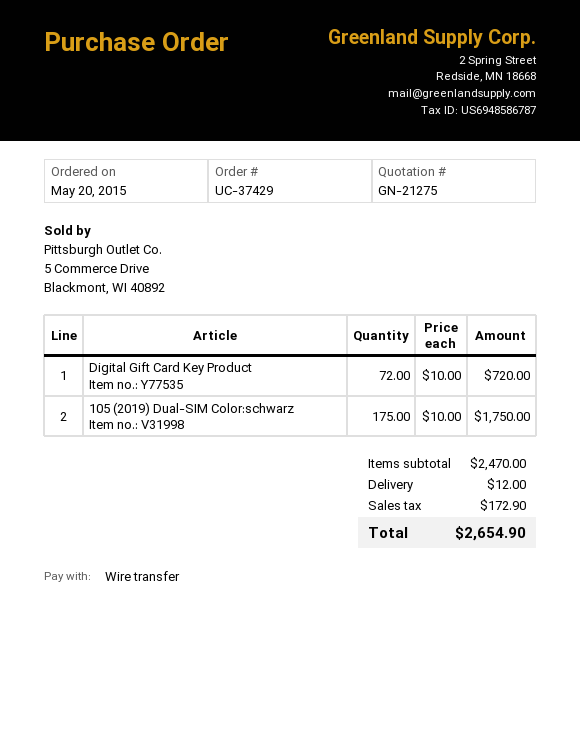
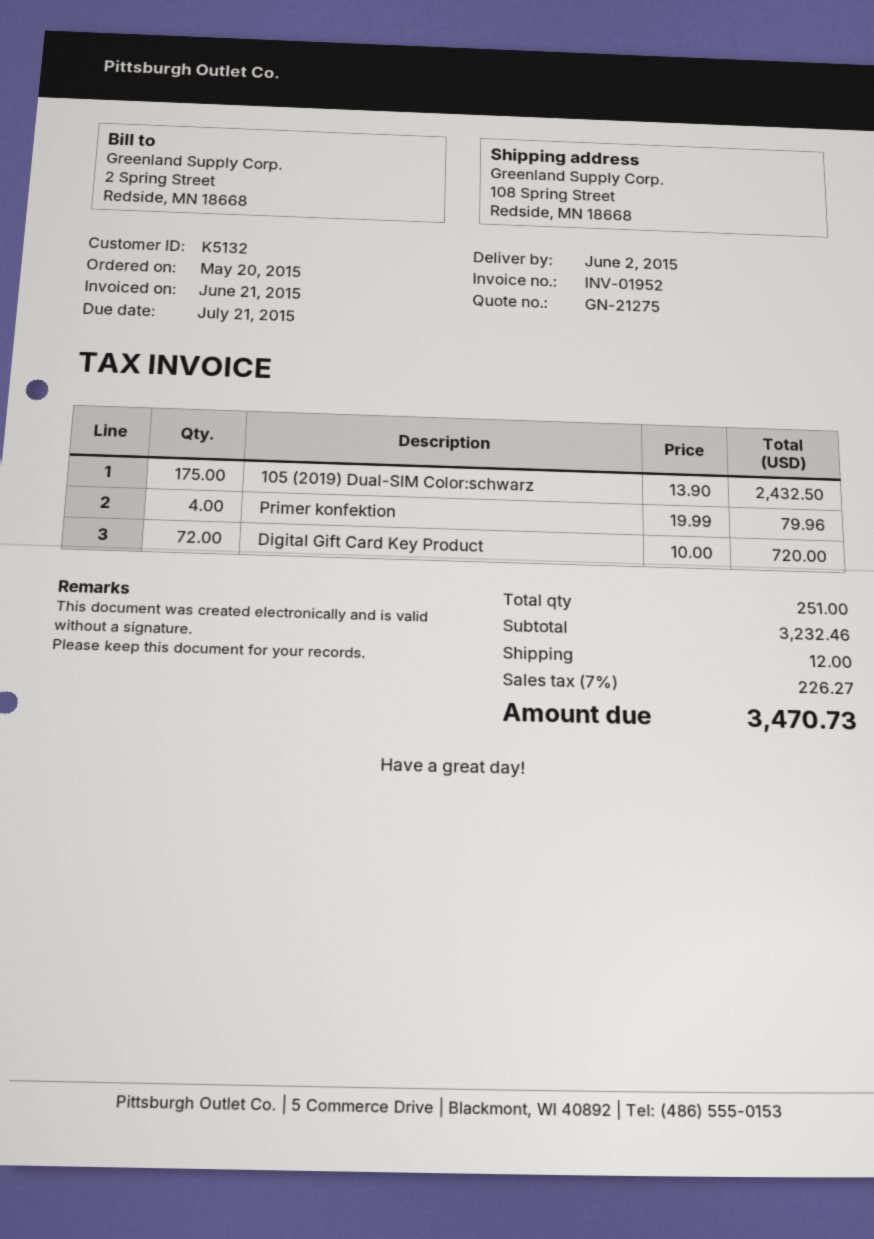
105 (2019) Dual-SIM Color:schwarz: 175 x 10.00 = 1750.00 -> 175 x 13.90 = 2432.50
Primer konfektion: none -> 4 x 19.99 = 79.96
subtotal: 2470.00 -> 3232.46
tax: 172.90 -> 226.27
total: 2654.90 -> 3470.73

